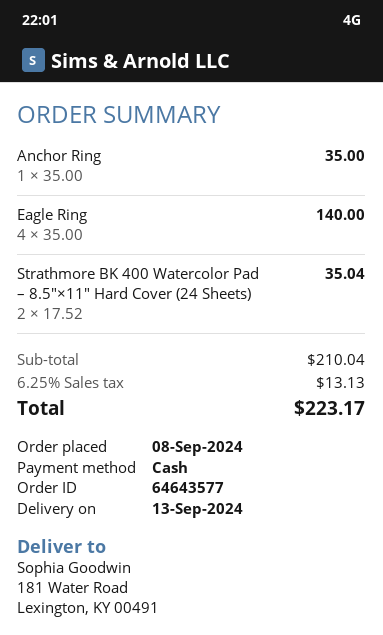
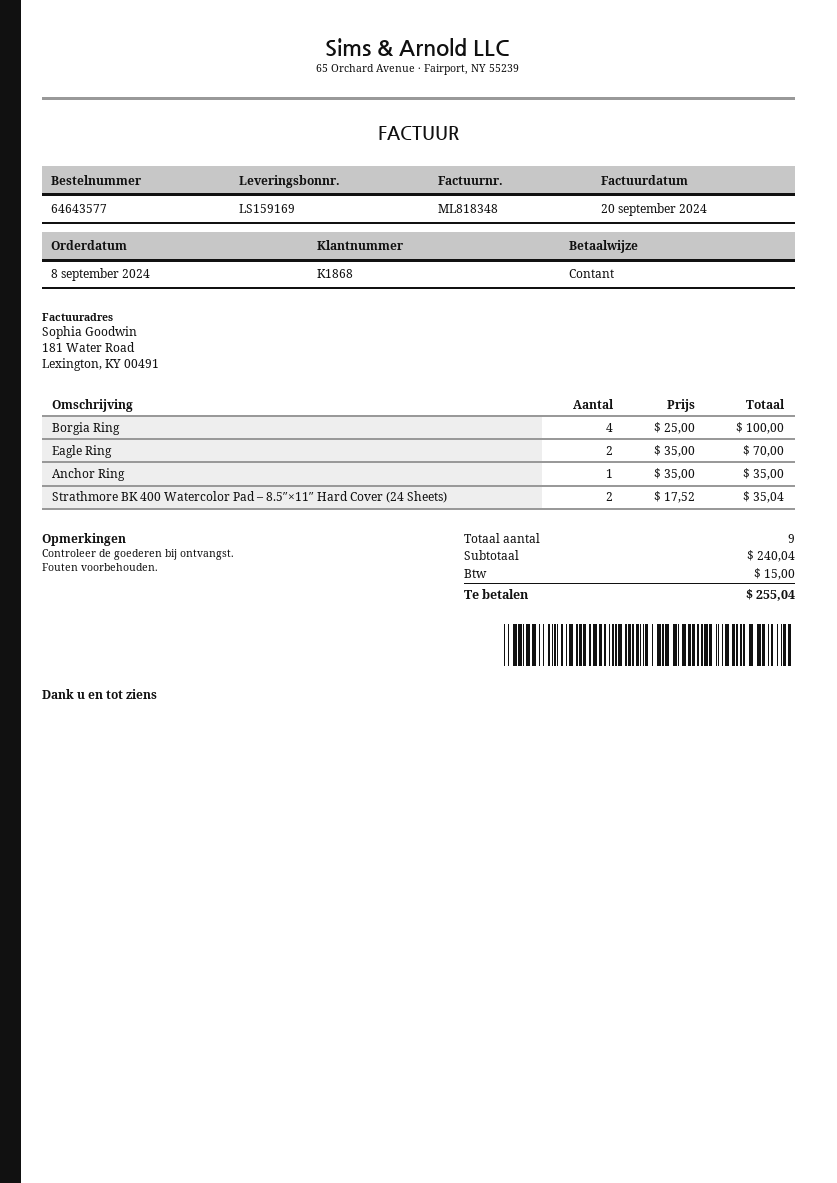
Eagle Ring: 4 x 35.00 = 140.00 -> 2 x 35.00 = 70.00
Borgia Ring: none -> 4 x 25.00 = 100.00
subtotal: 210.04 -> 240.04
tax: 13.13 -> 15.00
total: 223.17 -> 255.04

